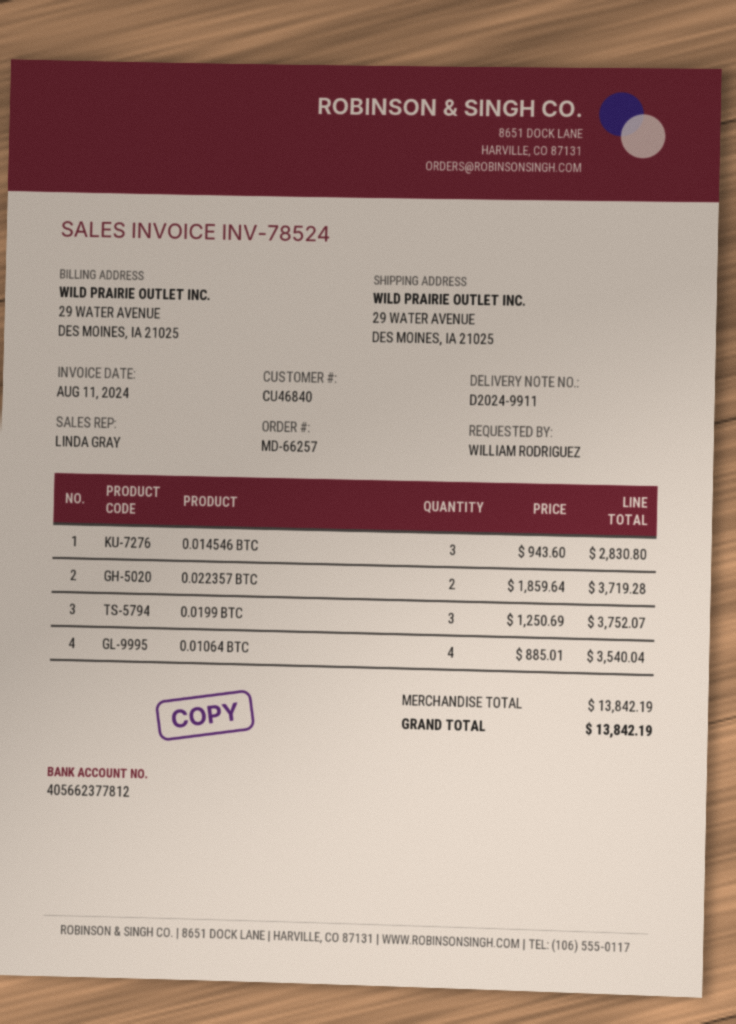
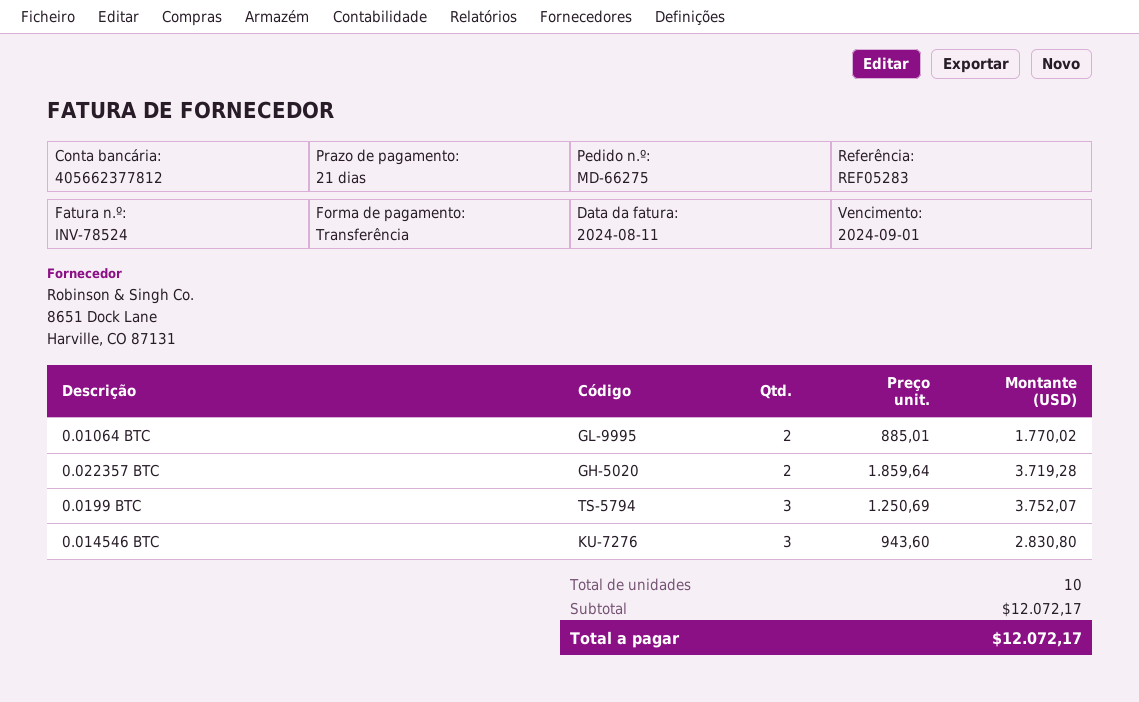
order number: MD-66257 -> MD-66275
0.01064 BTC: 4 x 885.01 = 3540.04 -> 2 x 885.01 = 1770.02
subtotal: 13842.19 -> 12072.17
total: 13842.19 -> 12072.17

